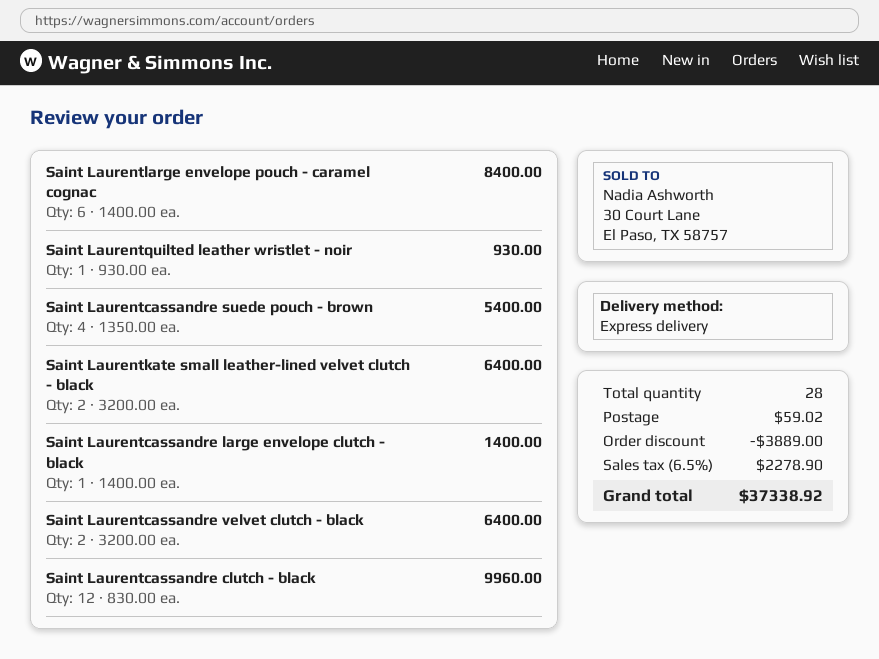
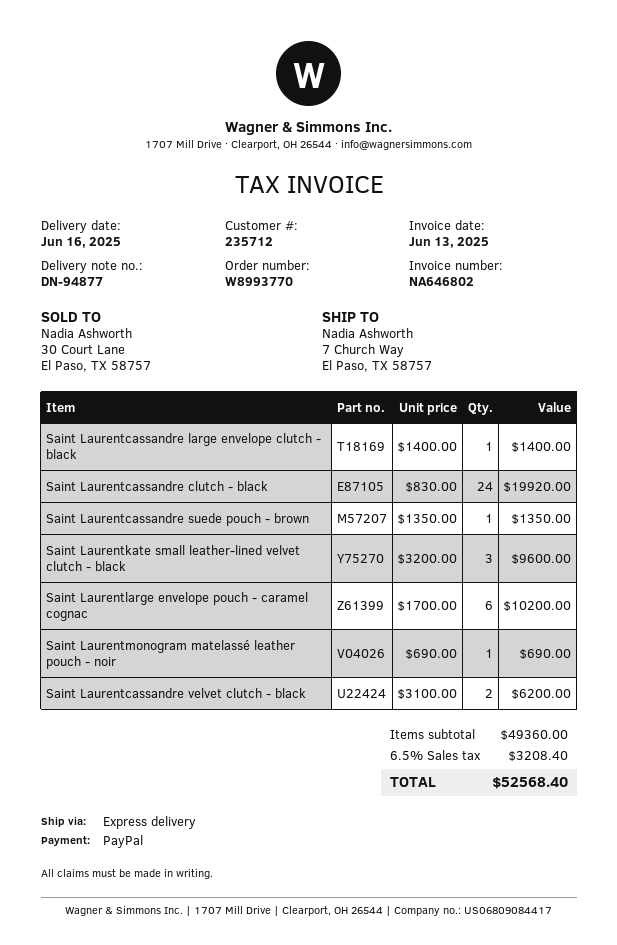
Saint Laurentlarge envelope pouch - caramel cognac: 6 x 1400.00 = 8400.00 -> 6 x 1700.00 = 10200.00
Saint Laurentquilted leather wristlet - noir: 1 x 930.00 = 930.00 -> none
Saint Laurentcassandre suede pouch - brown: 4 x 1350.00 = 5400.00 -> 1 x 1350.00 = 1350.00
Saint Laurentkate small leather-lined velvet clutch - black: 2 x 3200.00 = 6400.00 -> 3 x 3200.00 = 9600.00
Saint Laurentcassandre velvet clutch - black: 2 x 3200.00 = 6400.00 -> 2 x 3100.00 = 6200.00
Saint Laurentcassandre clutch - black: 12 x 830.00 = 9960.00 -> 24 x 830.00 = 19920.00
Saint Laurentmonogram matelassé leather pouch - noir: none -> 1 x 690.00 = 690.00
discount: 3889.00 -> none
shipping: 59.02 -> none
tax: 6.5% = 2278.90 -> 6.5% = 3208.40
total: 37338.92 -> 52568.40

